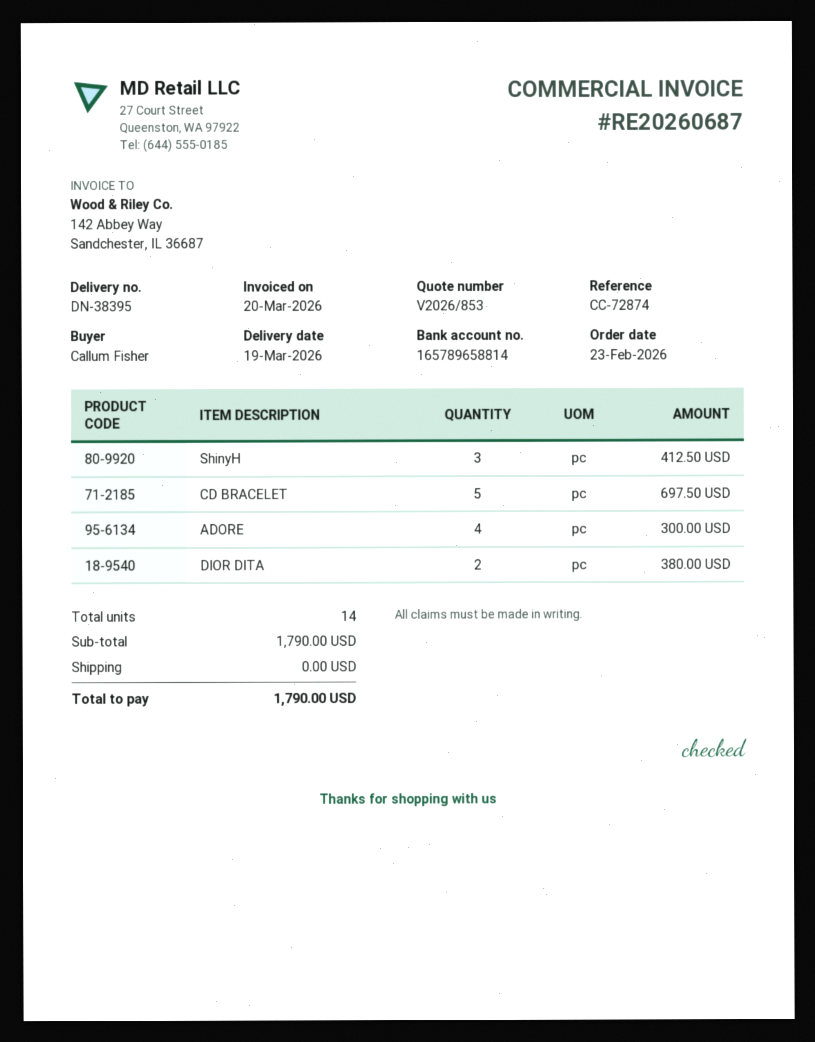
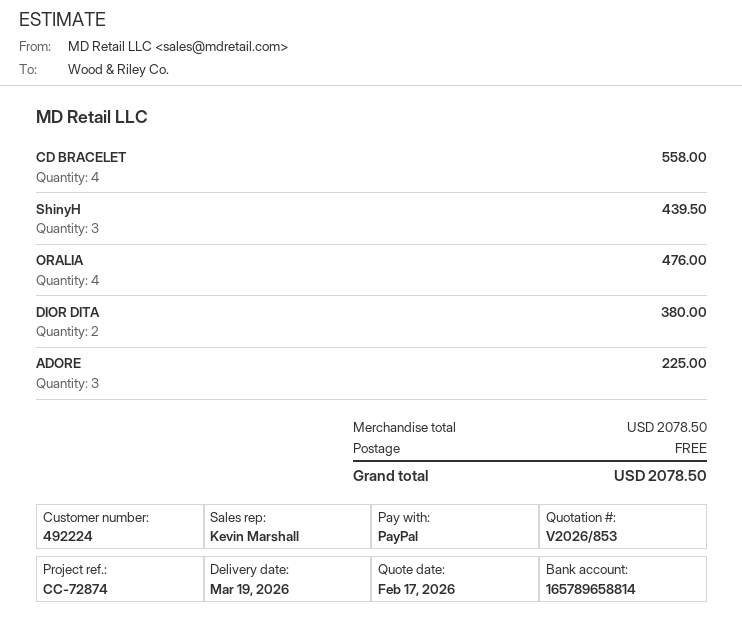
ShinyH: 3 for 412.50 -> 3 for 439.50
CD BRACELET: 5 for 697.50 -> 4 for 558.00
ADORE: 4 for 300.00 -> 3 for 225.00
ORALIA: none -> 4 for 476.00
subtotal: 1790.00 -> 2078.50
total: 1790.00 -> 2078.50

